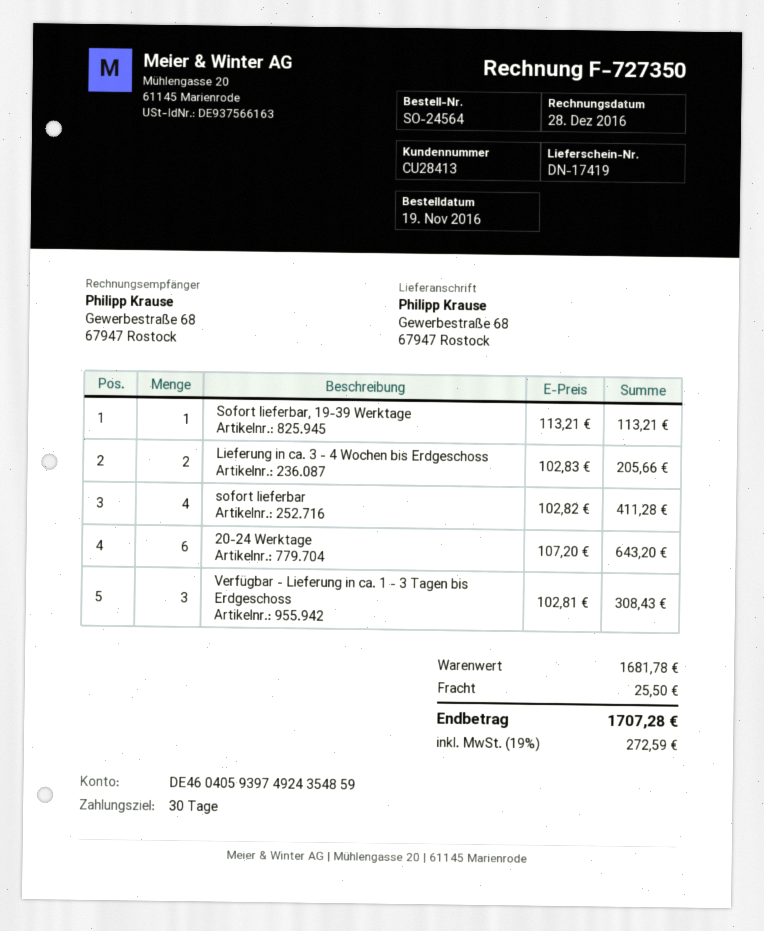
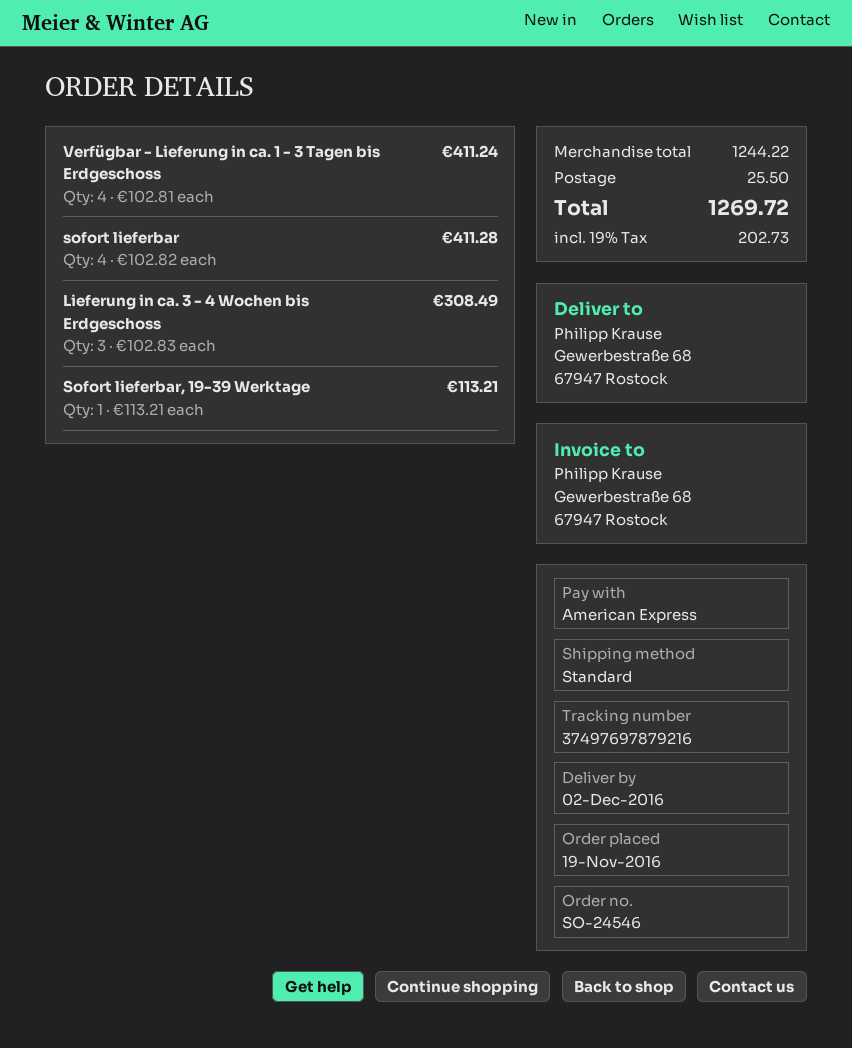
order number: SO-24564 -> SO-24546
Lieferung in ca. 3 - 4 Wochen bis Erdgeschoss: 2 x 102.83 = 205.66 -> 3 x 102.83 = 308.49
20-24 Werktage: 6 x 107.20 = 643.20 -> none
Verfügbar - Lieferung in ca. 1 - 3 Tagen bis Erdgeschoss: 3 x 102.81 = 308.43 -> 4 x 102.81 = 411.24
subtotal: 1681.78 -> 1244.22
tax: 19% = 272.59 -> 19% = 202.73
total: 1707.28 -> 1269.72

